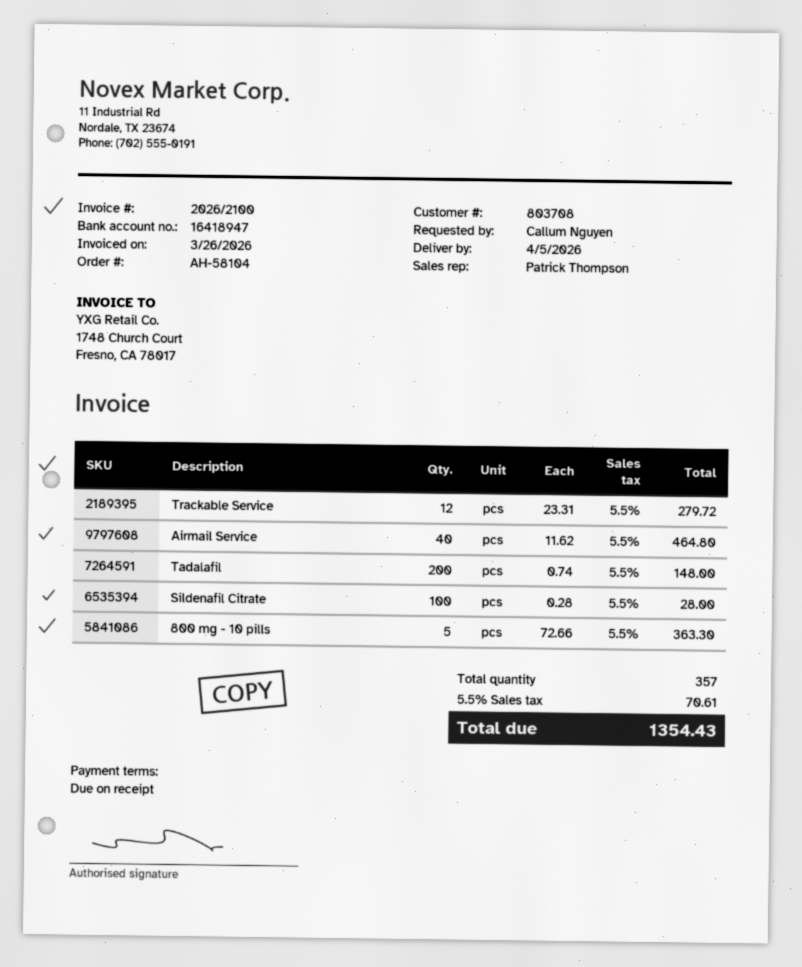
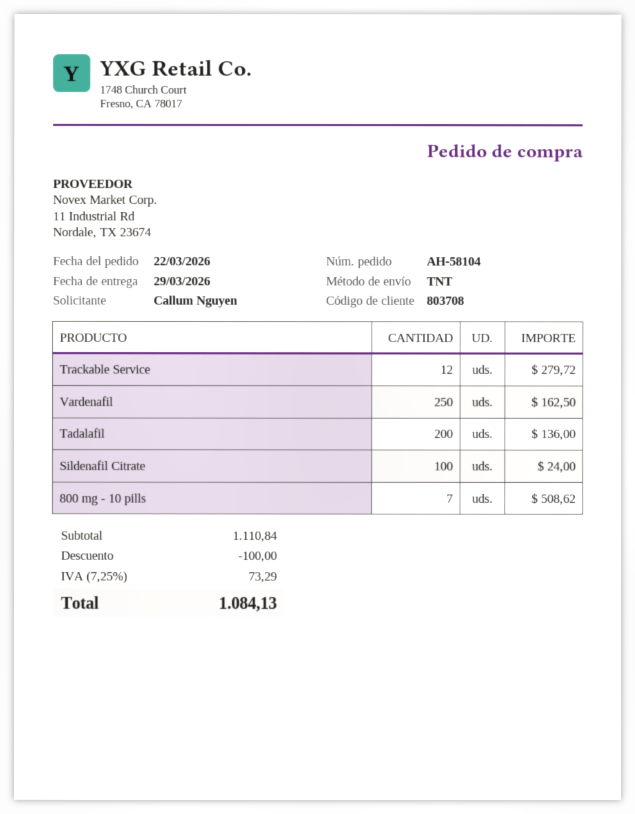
delivery date: 2026-04-05 -> 2026-03-29
Airmail Service: 40 for 464.80 -> none
Tadalafil: 200 for 148.00 -> 200 for 136.00
Sildenafil Citrate: 100 for 28.00 -> 100 for 24.00
800 mg - 10 pills: 5 for 363.30 -> 7 for 508.62
Vardenafil: none -> 250 for 162.50
discount: none -> 100.00
tax: 5.5% = 70.61 -> 7.25% = 73.29
total: 1354.43 -> 1084.13

